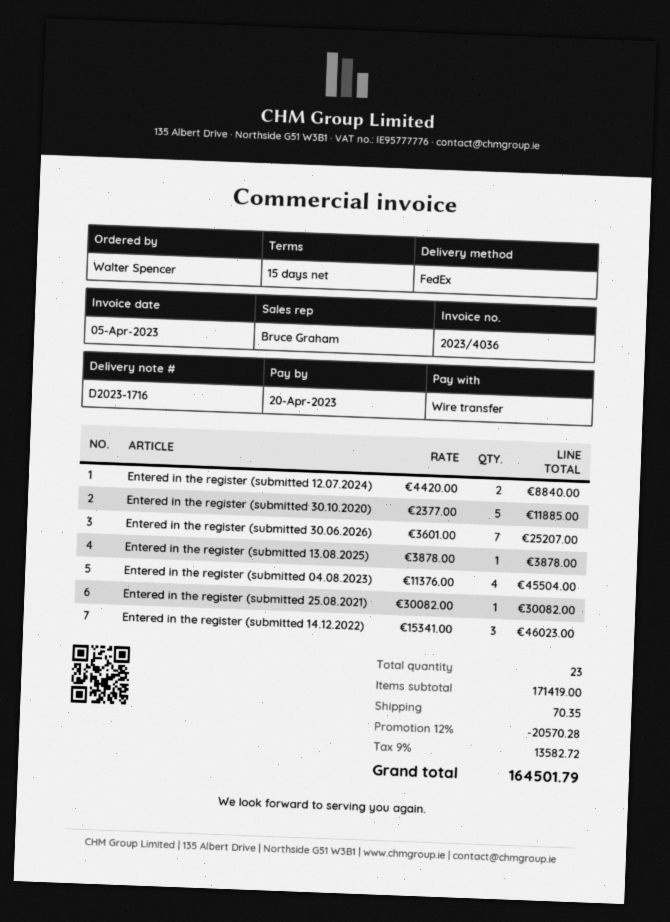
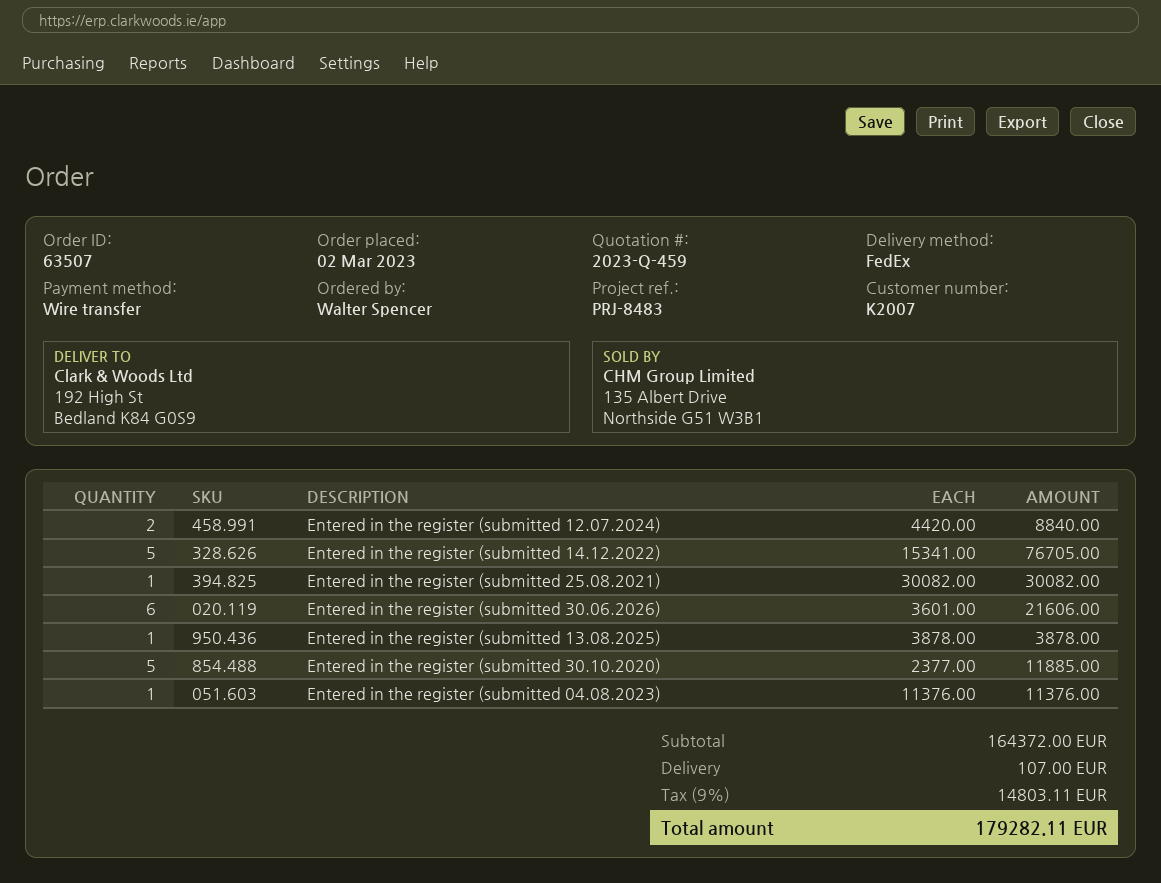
Entered in the register (submitted 30.06.2026): 7 x 3601.00 = 25207.00 -> 6 x 3601.00 = 21606.00
Entered in the register (submitted 04.08.2023): 4 x 11376.00 = 45504.00 -> 1 x 11376.00 = 11376.00
Entered in the register (submitted 14.12.2022): 3 x 15341.00 = 46023.00 -> 5 x 15341.00 = 76705.00
subtotal: 171419.00 -> 164372.00
discount: 12% = 20570.28 -> none
shipping: 70.35 -> 107.00
tax: 9% = 13582.72 -> 9% = 14803.11
total: 164501.79 -> 179282.11

